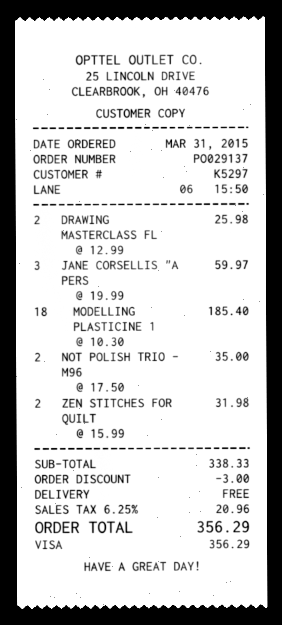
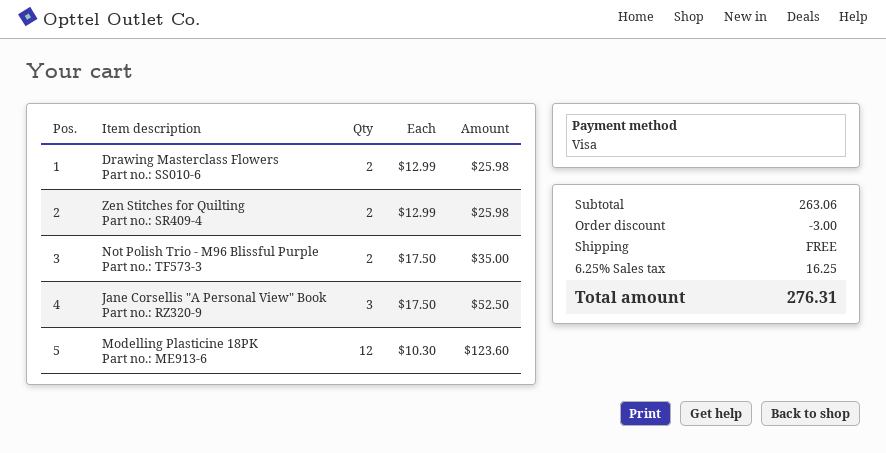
JANE CORSELLIS "A PERS: 3 x 19.99 = 59.97 -> 3 x 17.50 = 52.50
MODELLING PLASTICINE 1: 18 x 10.30 = 185.40 -> 12 x 10.30 = 123.60
ZEN STITCHES FOR QUILT: 2 x 15.99 = 31.98 -> 2 x 12.99 = 25.98
subtotal: 338.33 -> 263.06
tax: 6.25% = 20.96 -> 6.25% = 16.25
total: 356.29 -> 276.31

